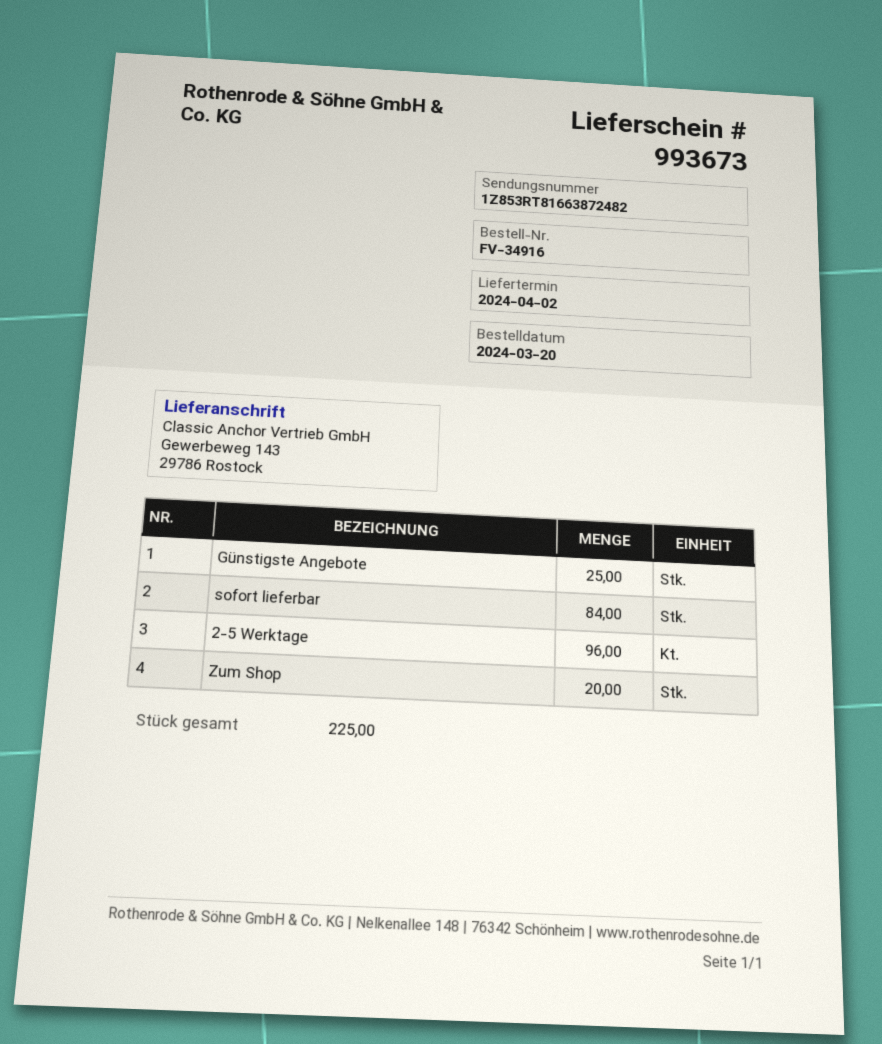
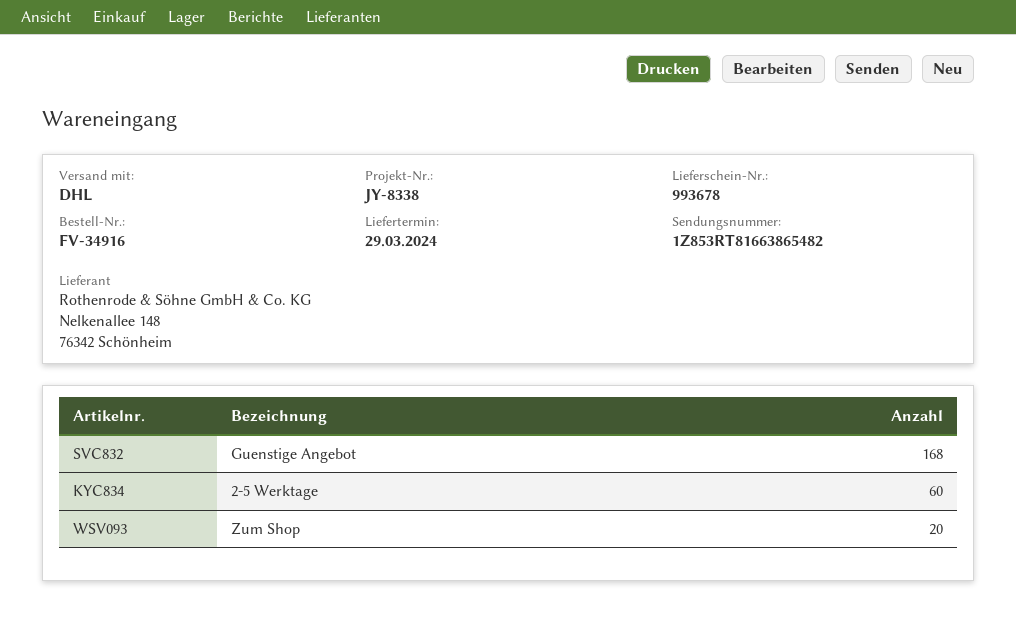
delivery note number: 993673 -> 993678
delivery date: 2024-04-02 -> 2024-03-29
tracking number: 1Z853RT81663872482 -> 1Z853RT81663865482
Günstigste Angebote: 25 -> none
sofort lieferbar: 84 -> none
2-5 Werktage: 96 -> 60
Guenstige Angebot: none -> 168

